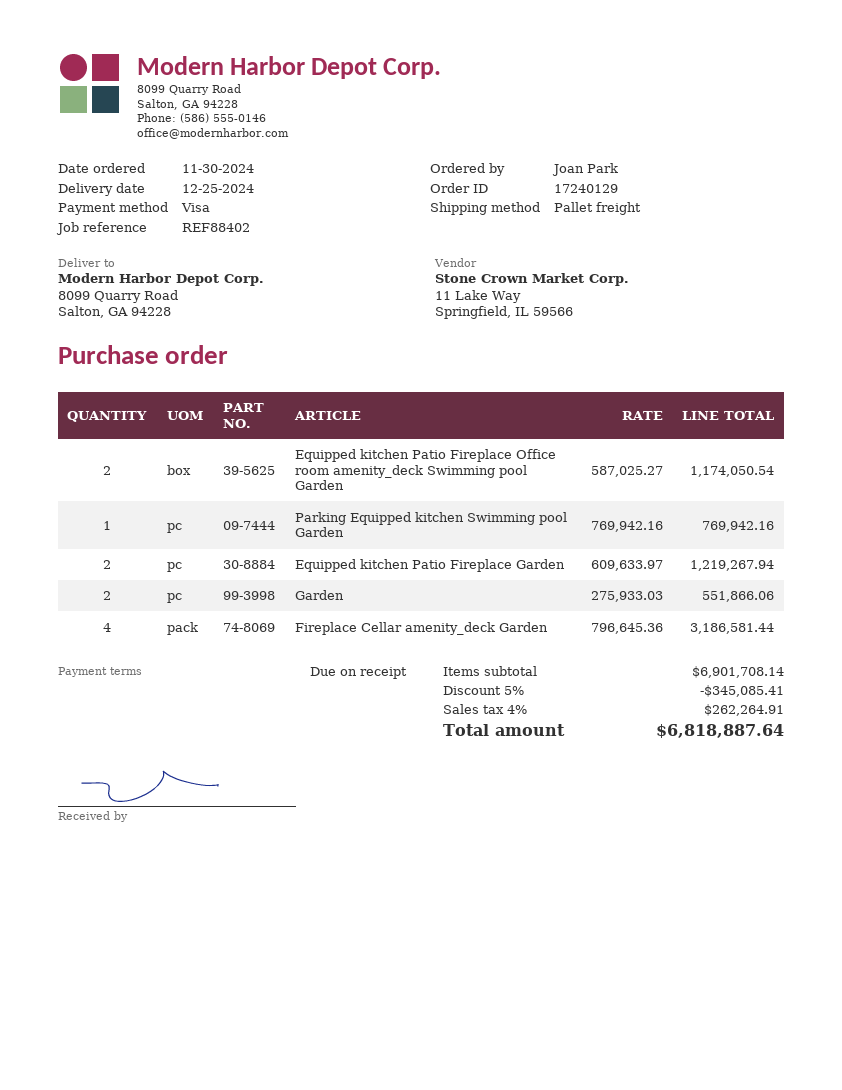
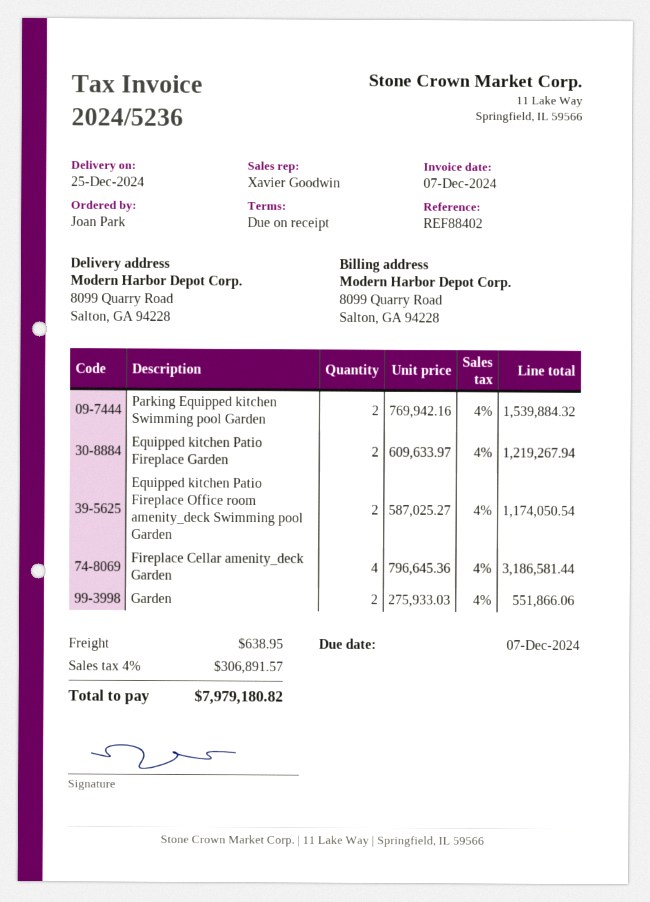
Parking Equipped kitchen Swimming pool Garden: 1 x 769942.16 = 769942.16 -> 2 x 769942.16 = 1539884.32
discount: 5% = 345085.41 -> none
shipping: none -> 638.95
tax: 4% = 262264.91 -> 4% = 306891.57
total: 6818887.64 -> 7979180.82

